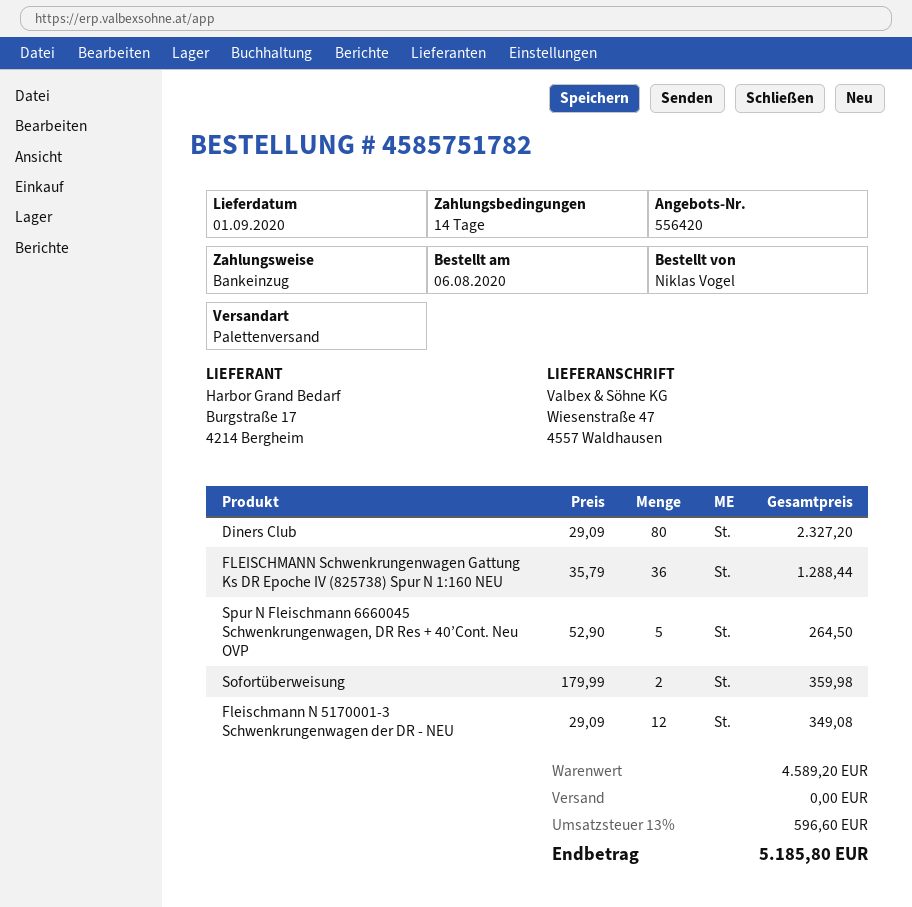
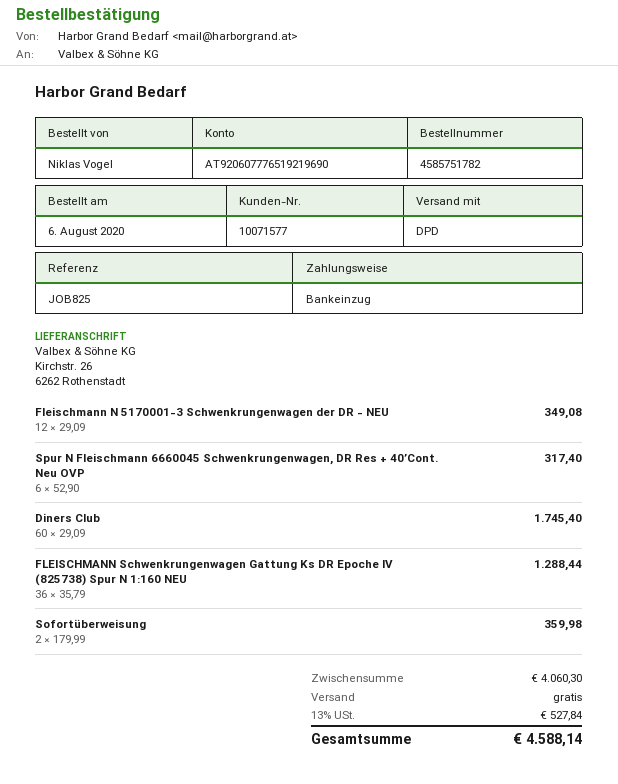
shipping method: pallet freight -> DPD
ship to: Wiesenstraße 47, 4557 Waldhausen -> Kirchstr. 26, 6262 Rothenstadt
Diners Club: 80 x 29.09 = 2327.20 -> 60 x 29.09 = 1745.40
Spur N Fleischmann 6660045 Schwenkrungenwagen, DR Res + 40’Cont. Neu OVP: 5 x 52.90 = 264.50 -> 6 x 52.90 = 317.40
subtotal: 4589.20 -> 4060.30
tax: 13% = 596.60 -> 13% = 527.84
total: 5185.80 -> 4588.14

